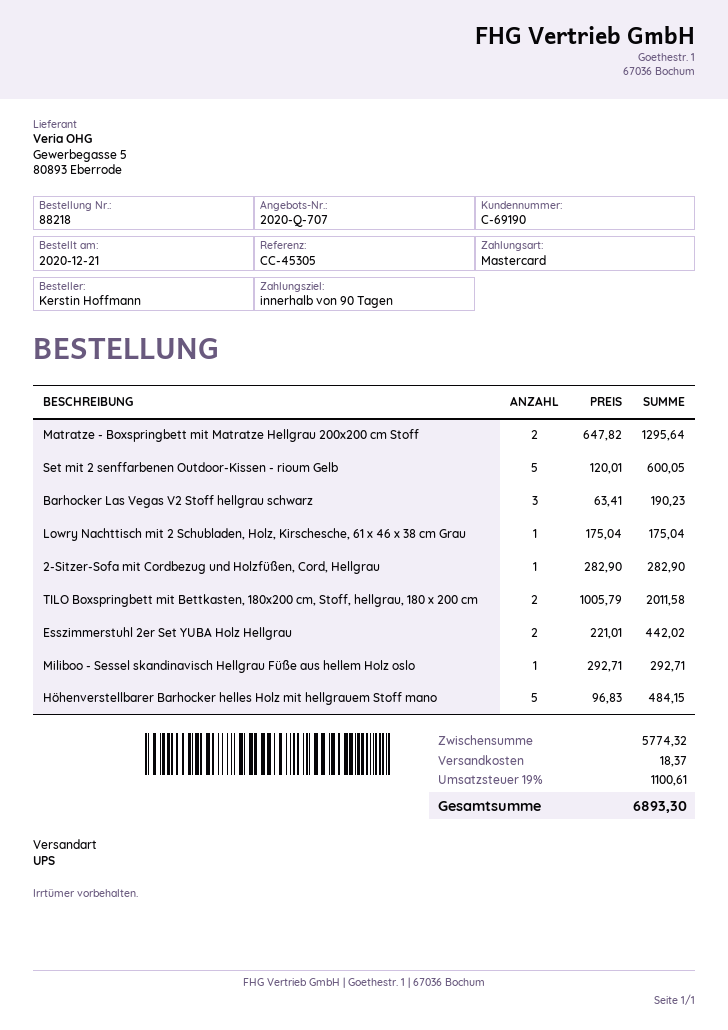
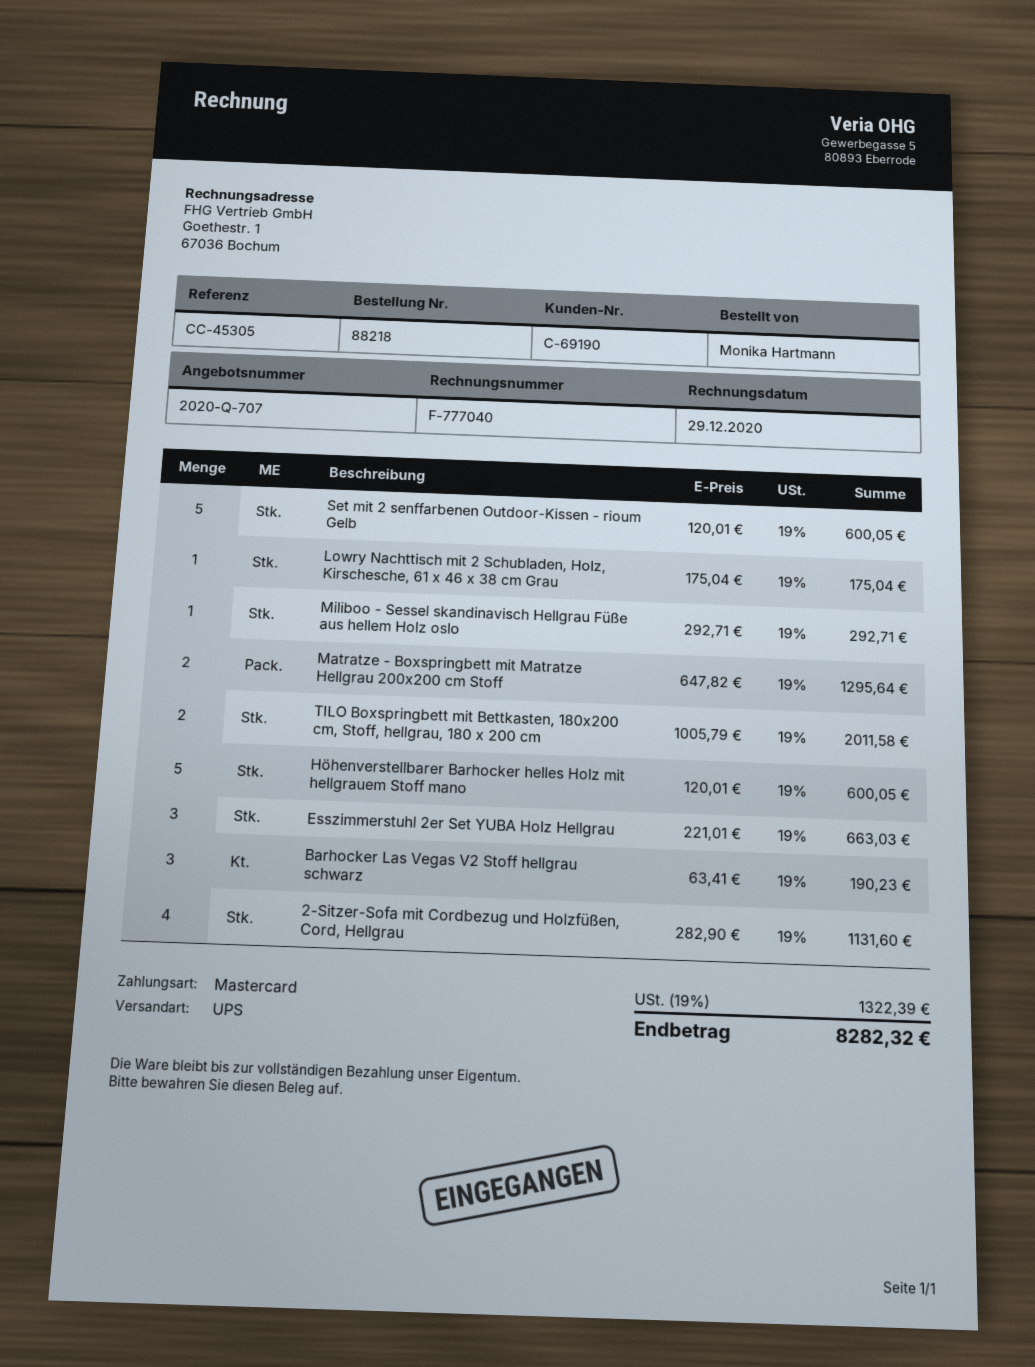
ordered by: Kerstin Hoffmann -> Monika Hartmann
2-Sitzer-Sofa mit Cordbezug und Holzfüßen, Cord, Hellgrau: 1 x 282.90 = 282.90 -> 4 x 282.90 = 1131.60
Esszimmerstuhl 2er Set YUBA Holz Hellgrau: 2 x 221.01 = 442.02 -> 3 x 221.01 = 663.03
Höhenverstellbarer Barhocker helles Holz mit hellgrauem Stoff mano: 5 x 96.83 = 484.15 -> 5 x 120.01 = 600.05
shipping: 18.37 -> none
tax: 19% = 1100.61 -> 19% = 1322.39
total: 6893.30 -> 8282.32

